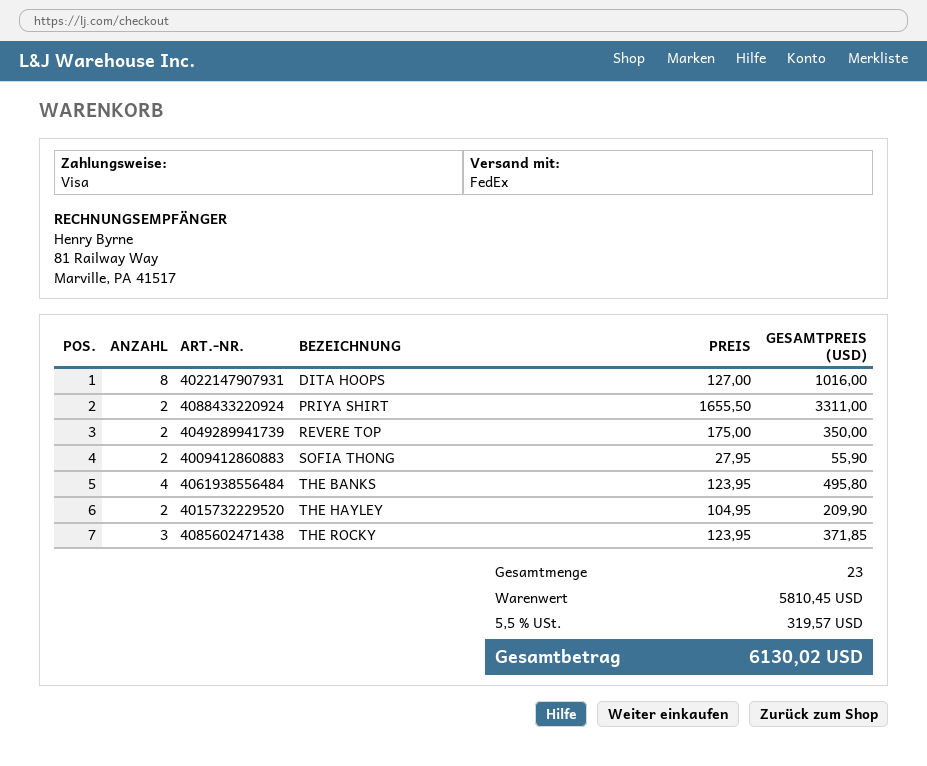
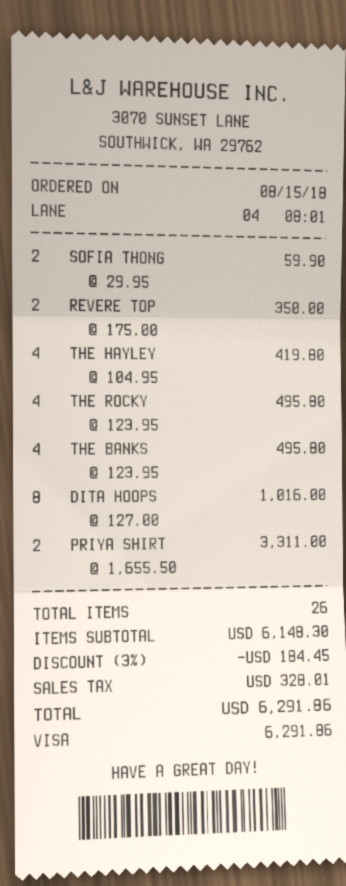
SOFIA THONG: 2 x 27.95 = 55.90 -> 2 x 29.95 = 59.90
THE HAYLEY: 2 x 104.95 = 209.90 -> 4 x 104.95 = 419.80
THE ROCKY: 3 x 123.95 = 371.85 -> 4 x 123.95 = 495.80
total quantity: 23 -> 26
subtotal: 5810.45 -> 6148.30
discount: none -> 3% = 184.45
tax: 319.57 -> 328.01
total: 6130.02 -> 6291.86

